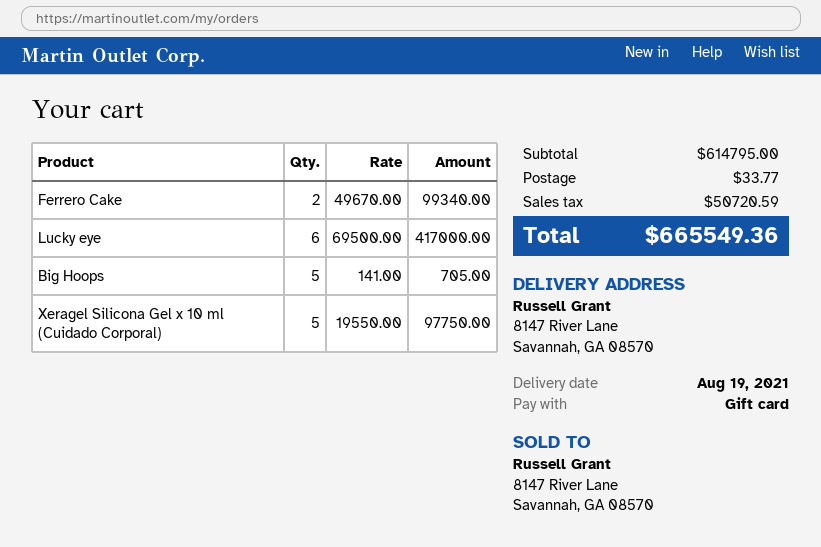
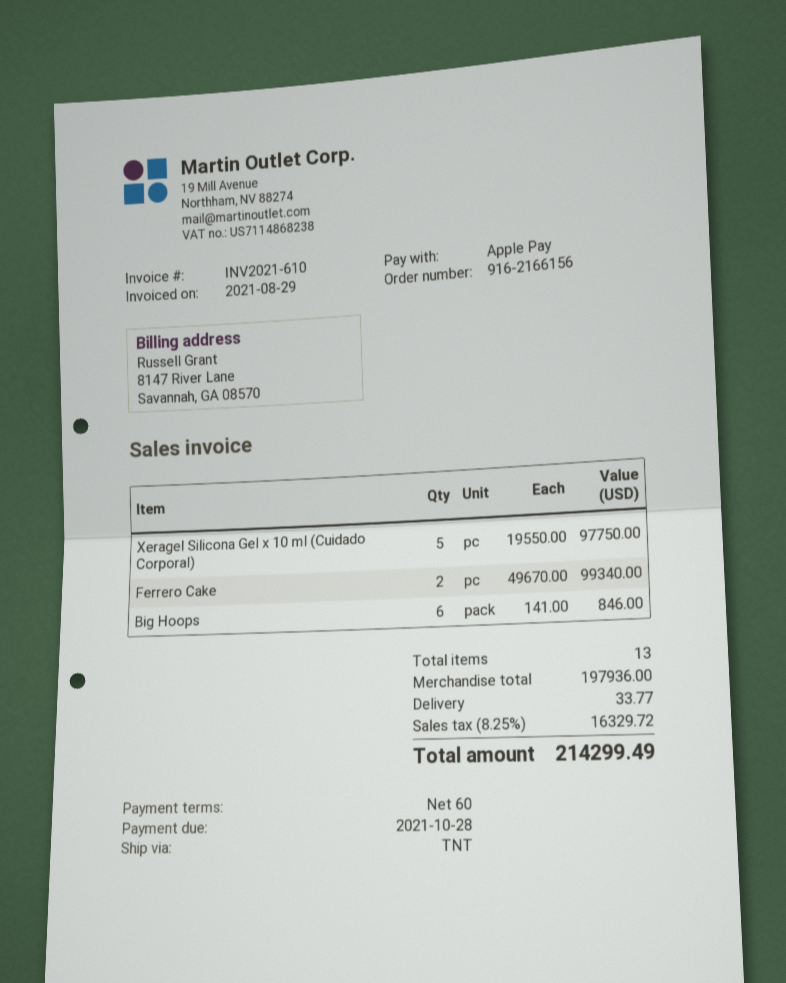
payment method: gift card -> Apple Pay
Lucky eye: 6 x 69500.00 = 417000.00 -> none
Big Hoops: 5 x 141.00 = 705.00 -> 6 x 141.00 = 846.00
subtotal: 614795.00 -> 197936.00
tax: 50720.59 -> 16329.72
total: 665549.36 -> 214299.49

